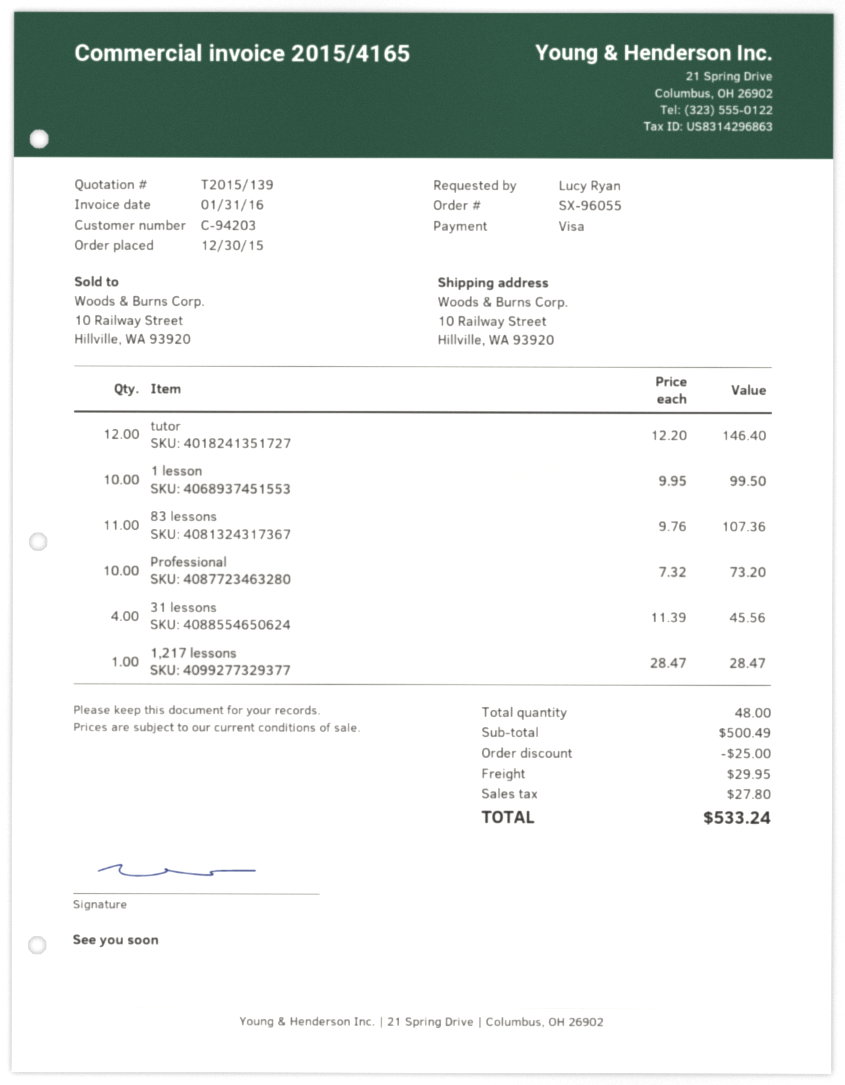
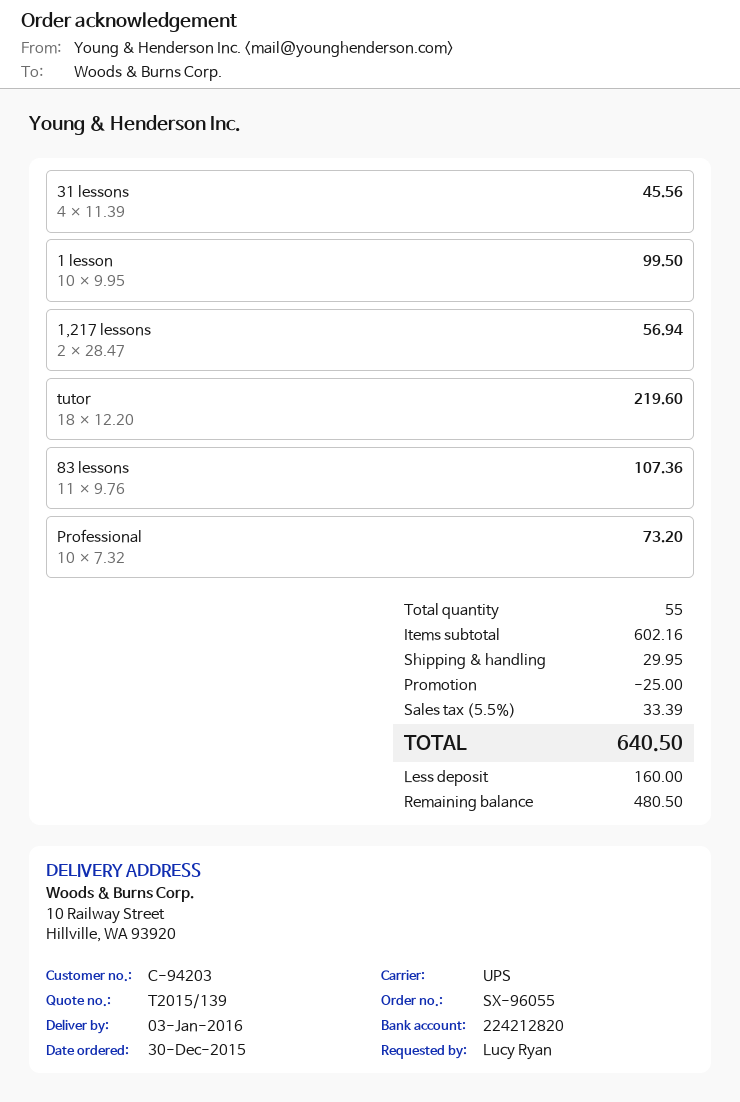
tutor: 12 x 12.20 = 146.40 -> 18 x 12.20 = 219.60
1,217 lessons: 1 x 28.47 = 28.47 -> 2 x 28.47 = 56.94
total quantity: 48 -> 55
subtotal: 500.49 -> 602.16
tax: 27.80 -> 33.39
total: 533.24 -> 640.50

